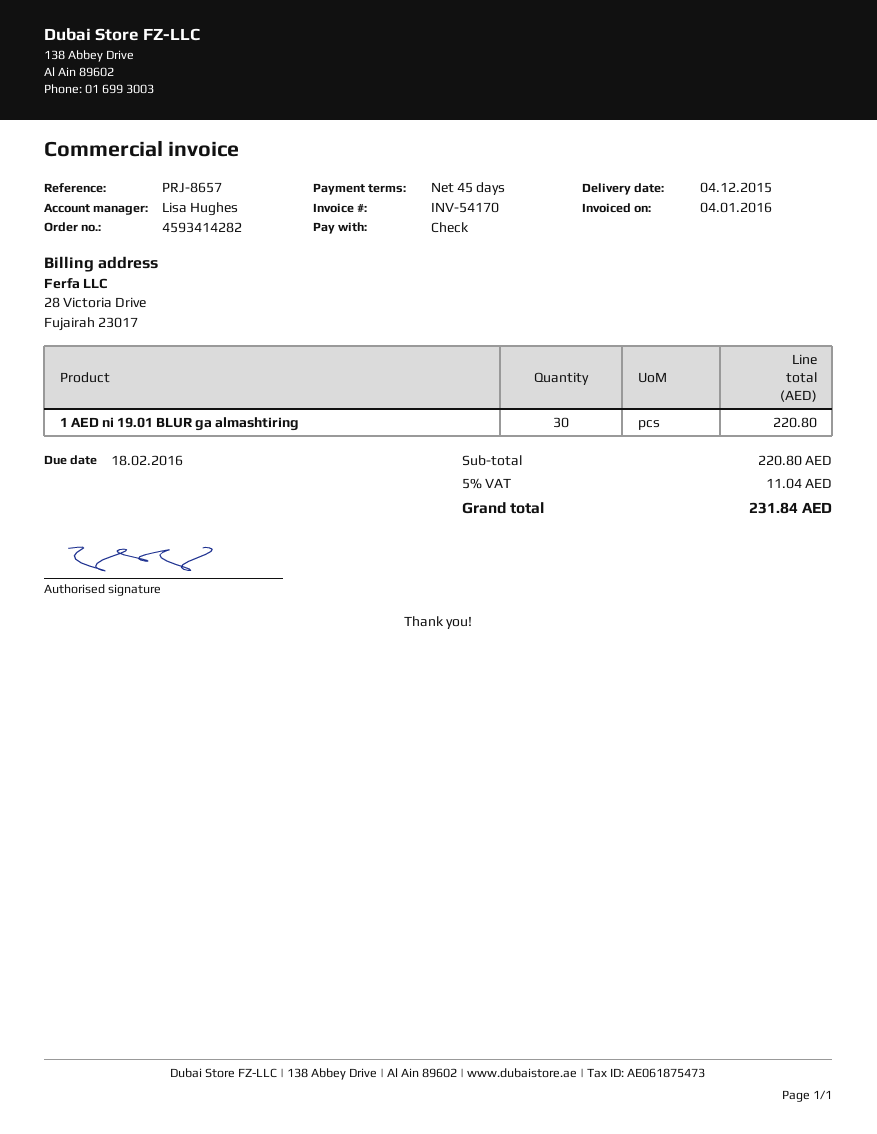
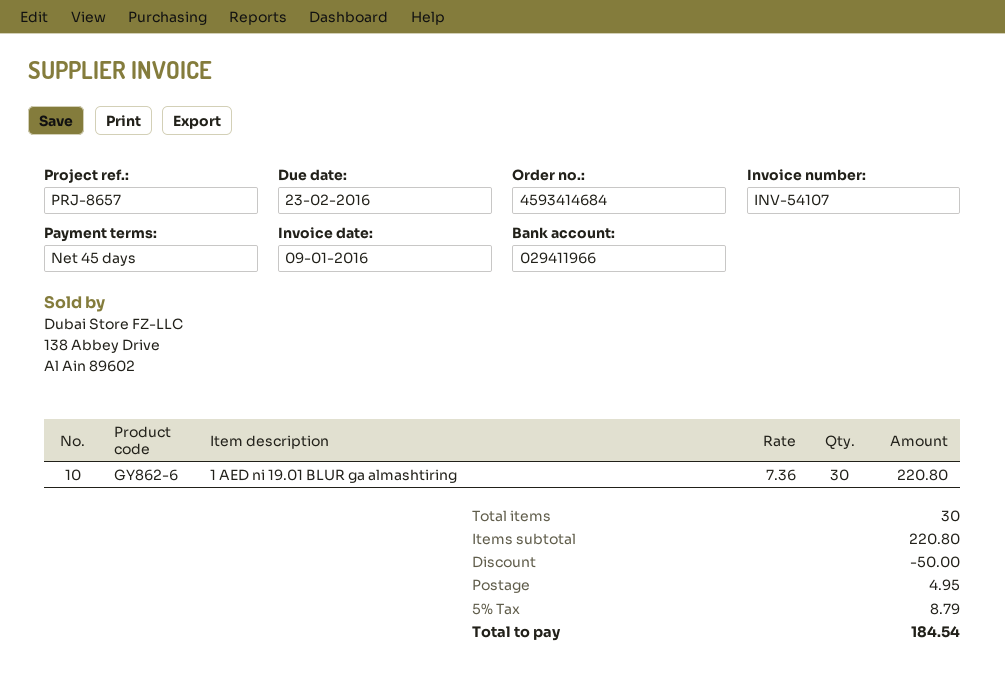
order number: 4593414282 -> 4593414684
invoice number: INV-54170 -> INV-54107
invoice date: 2016-01-04 -> 2016-01-09
due date: 2016-02-18 -> 2016-02-23
discount: none -> 50.00
shipping: none -> 4.95
tax: 5% = 11.04 -> 5% = 8.79
total: 231.84 -> 184.54

